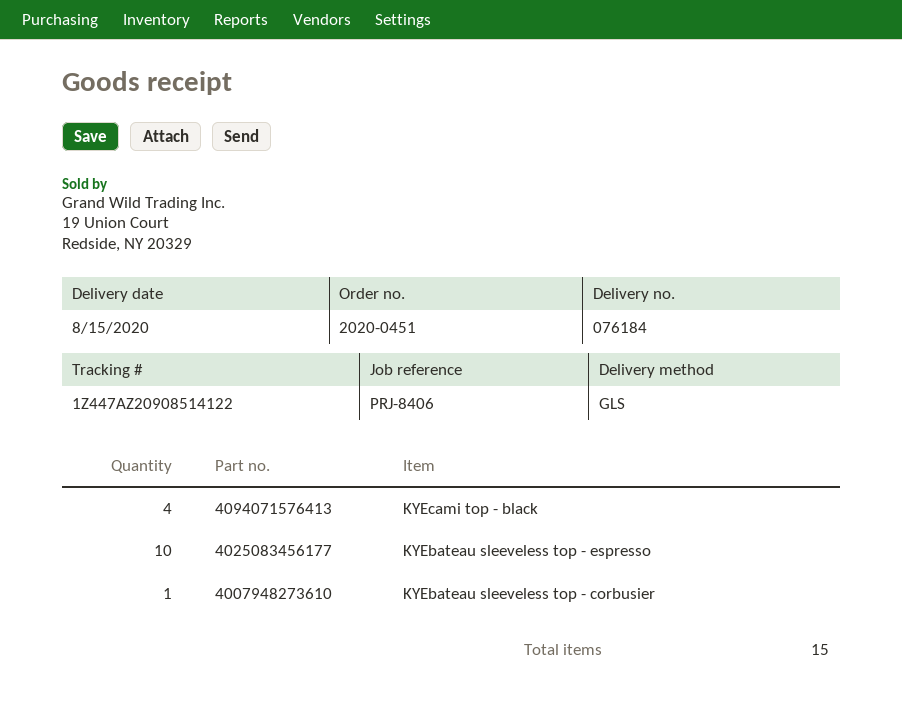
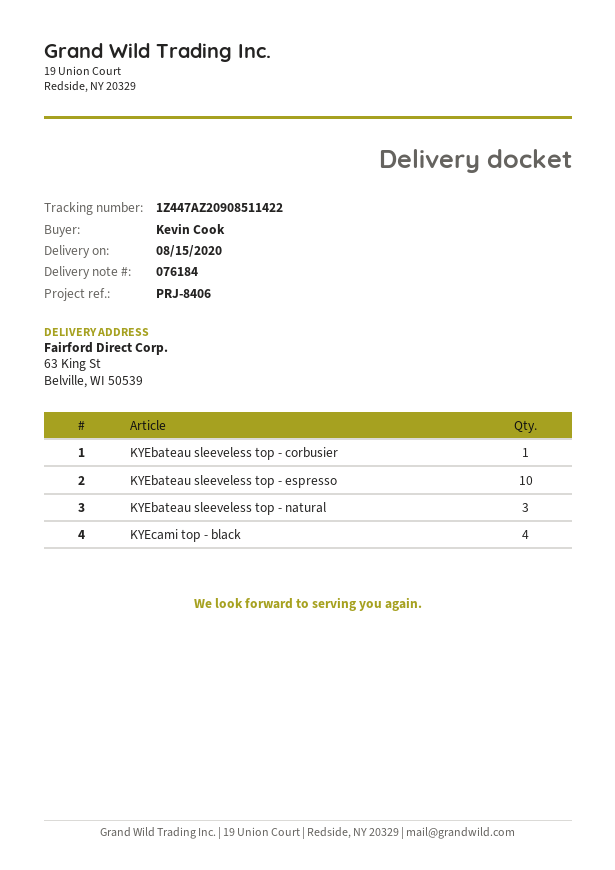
tracking number: 1Z447AZ20908514122 -> 1Z447AZ20908511422
KYEbateau sleeveless top - natural: none -> 3

